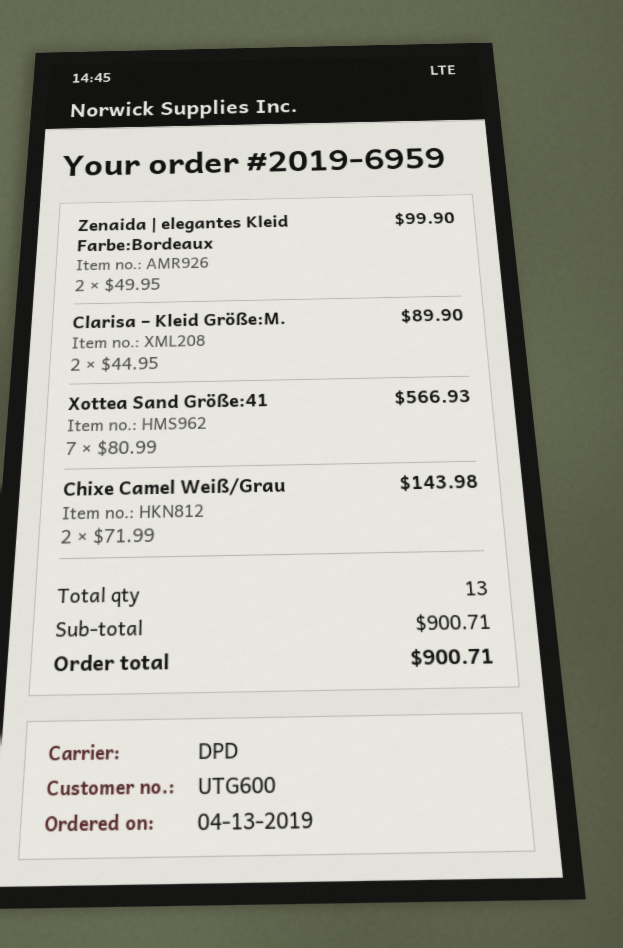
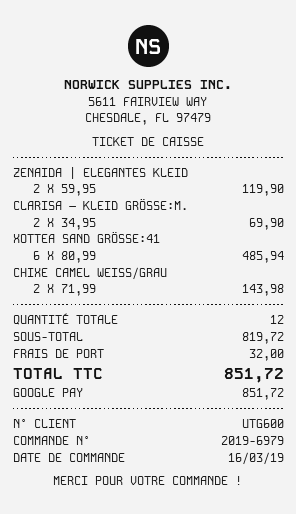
order number: 2019-6959 -> 2019-6979
order date: 2019-04-13 -> 2019-03-16
Zenaida | elegantes Kleid Farbe:Bordeaux: 2 x 49.95 = 99.90 -> 2 x 59.95 = 119.90
Clarisa – Kleid Größe:M.: 2 x 44.95 = 89.90 -> 2 x 34.95 = 69.90
Xottea Sand Größe:41: 7 x 80.99 = 566.93 -> 6 x 80.99 = 485.94
total quantity: 13 -> 12
subtotal: 900.71 -> 819.72
shipping: none -> 32.00
total: 900.71 -> 851.72

